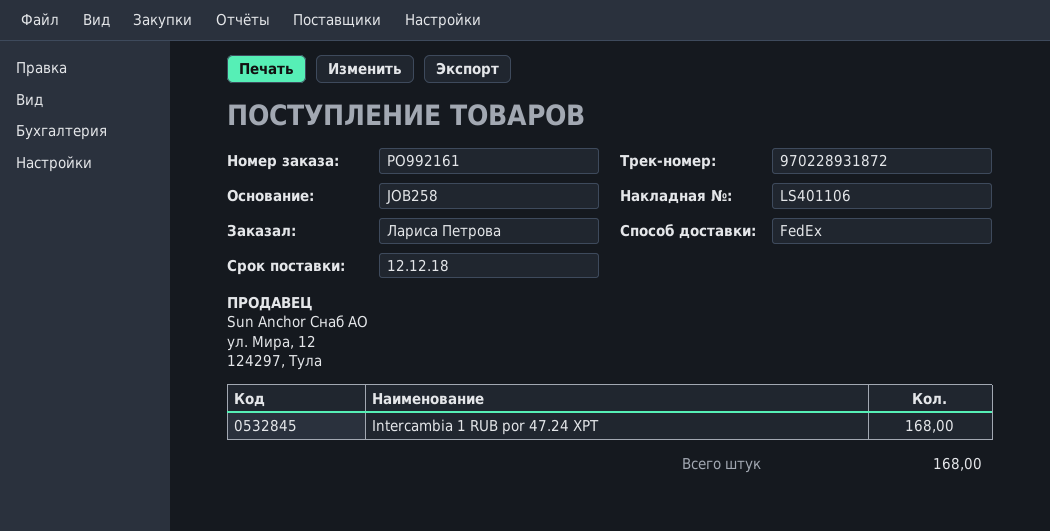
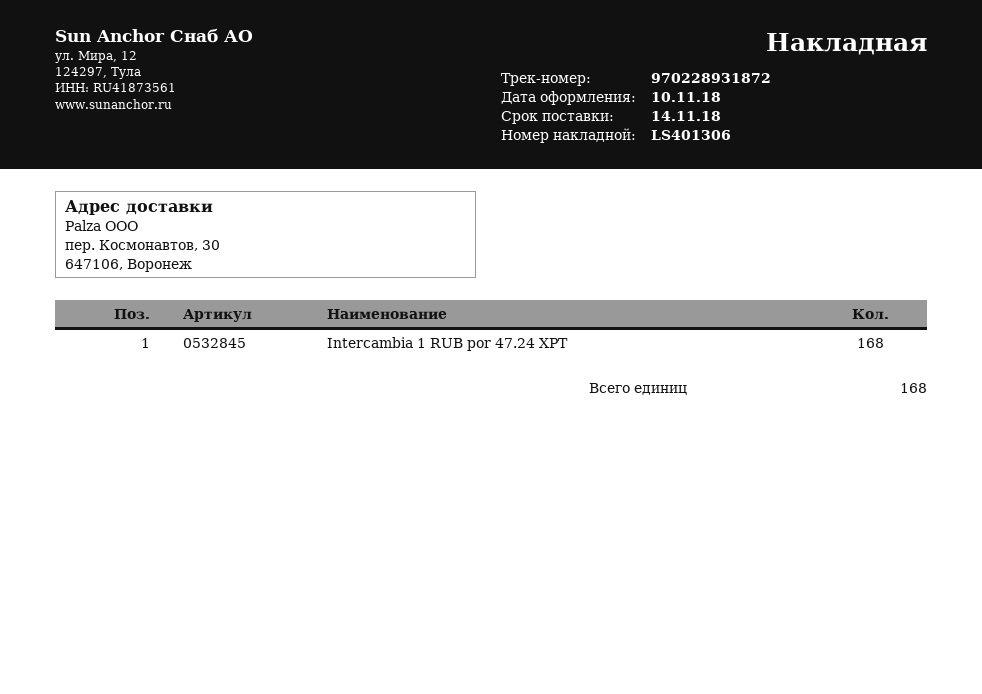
delivery note number: LS401106 -> LS401306
delivery date: 2018-12-12 -> 2018-11-14

